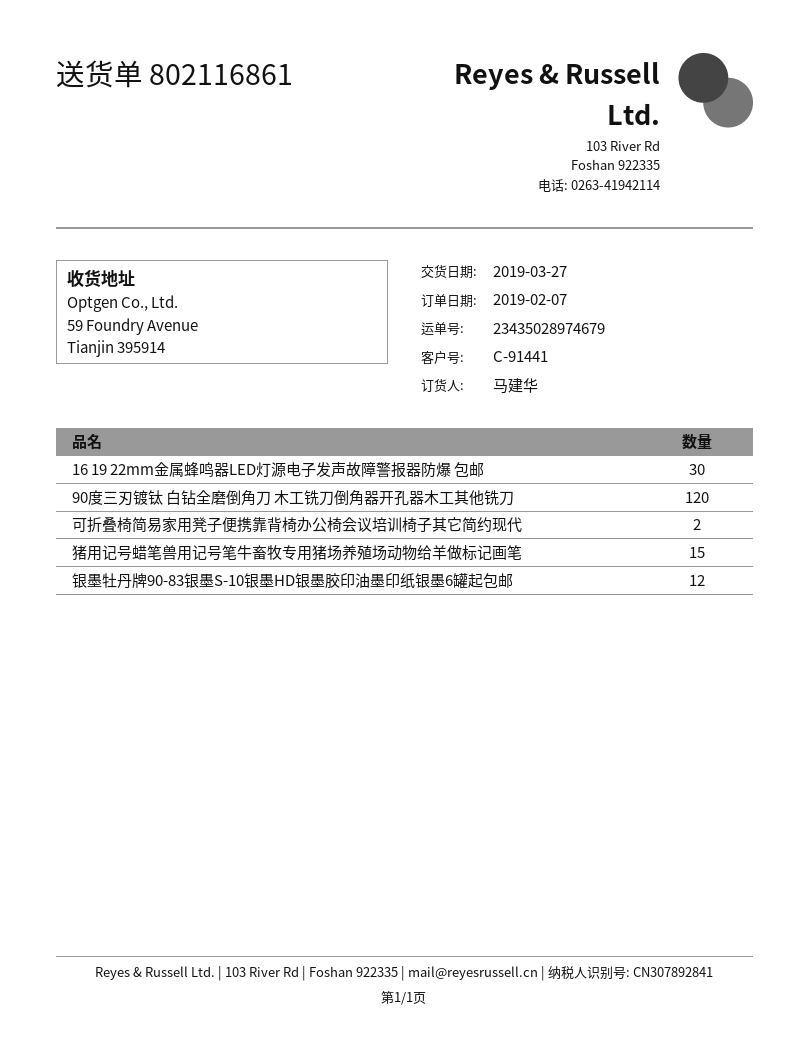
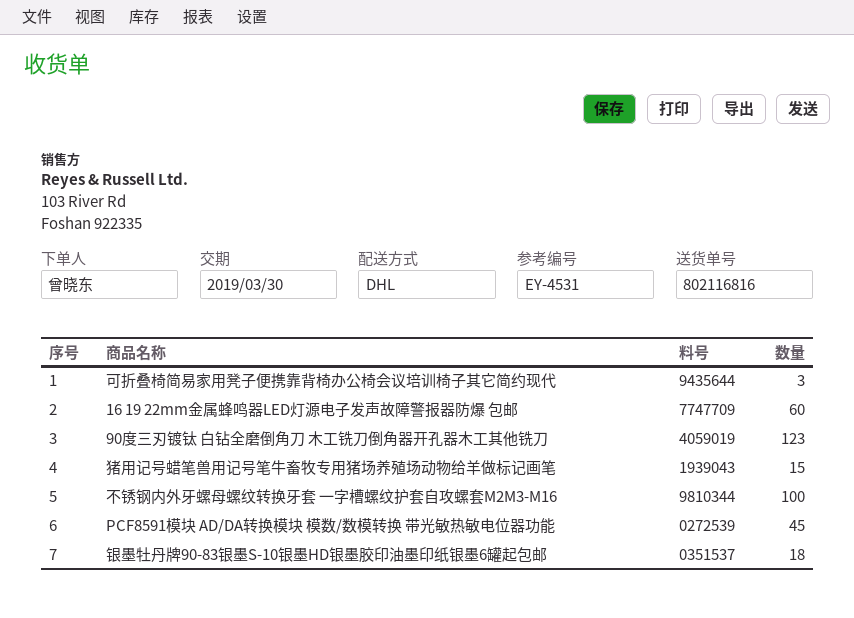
delivery note number: 802116861 -> 802116816
delivery date: 2019-03-27 -> 2019-03-30
ordered by: 马建华 -> 曾晓东
16 19 22mm金属蜂鸣器LED灯源电子发声故障警报器防爆 包邮: 30 -> 60
90度三刃镀钛 白钻全磨倒角刀 木工铣刀倒角器开孔器木工其他铣刀: 120 -> 123
可折叠椅简易家用凳子便携靠背椅办公椅会议培训椅子其它简约现代: 2 -> 3
银墨牡丹牌90-83银墨S-10银墨HD银墨胶印油墨印纸银墨6罐起包邮: 12 -> 18
不锈钢内外牙螺母螺纹转换牙套 一字槽螺纹护套自攻螺套M2M3-M16: none -> 100
PCF8591模块 AD/DA转换模块 模数/数模转换 带光敏热敏电位器功能: none -> 45

